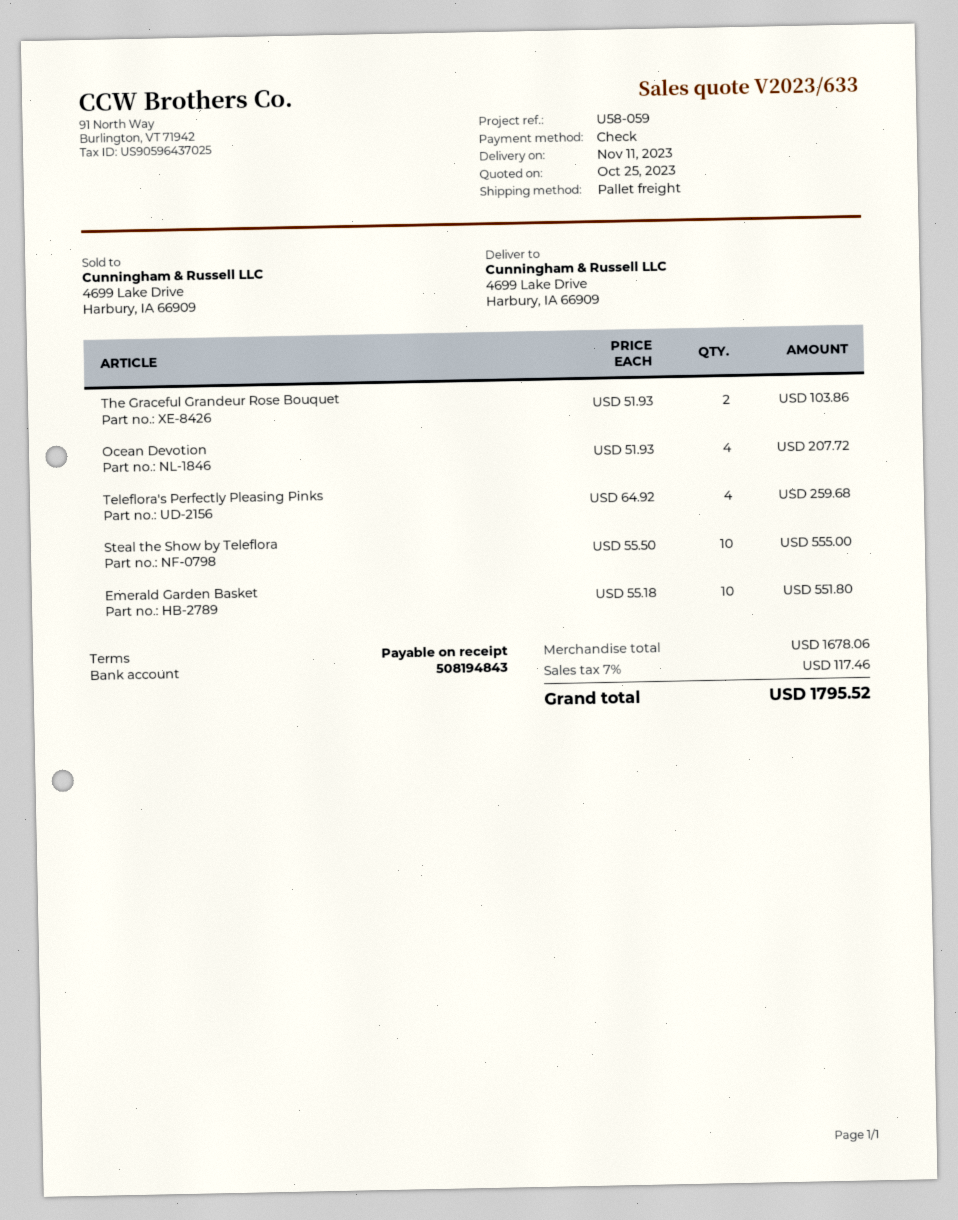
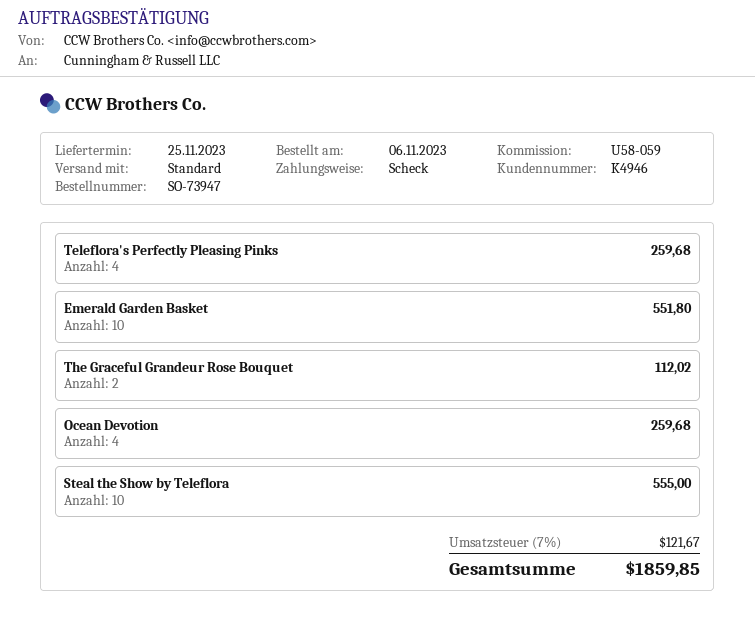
delivery date: 2023-11-11 -> 2023-11-25
shipping method: pallet freight -> standard
The Graceful Grandeur Rose Bouquet: 2 for 103.86 -> 2 for 112.02
Ocean Devotion: 4 for 207.72 -> 4 for 259.68
tax: 7% = 117.46 -> 7% = 121.67
total: 1795.52 -> 1859.85

